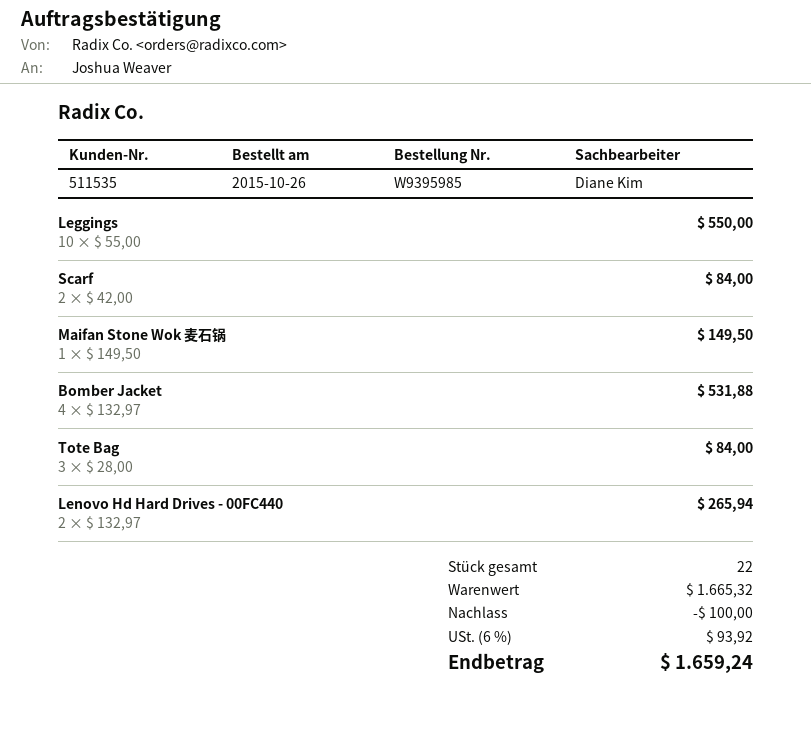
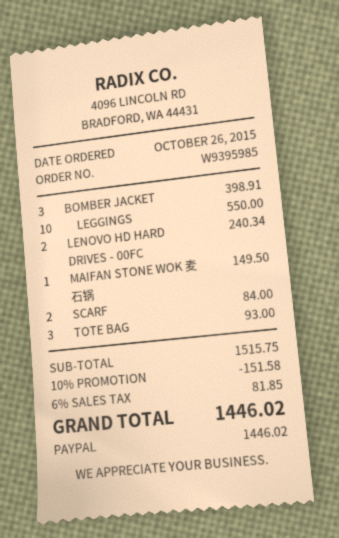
Bomber Jacket: 4 for 531.88 -> 3 for 398.91
Tote Bag: 3 for 84.00 -> 3 for 93.00
Lenovo Hd Hard Drives - 00FC440: 2 for 265.94 -> 2 for 240.34
subtotal: 1665.32 -> 1515.75
discount: 100.00 -> 151.58
tax: 6% = 93.92 -> 6% = 81.85
total: 1659.24 -> 1446.02

